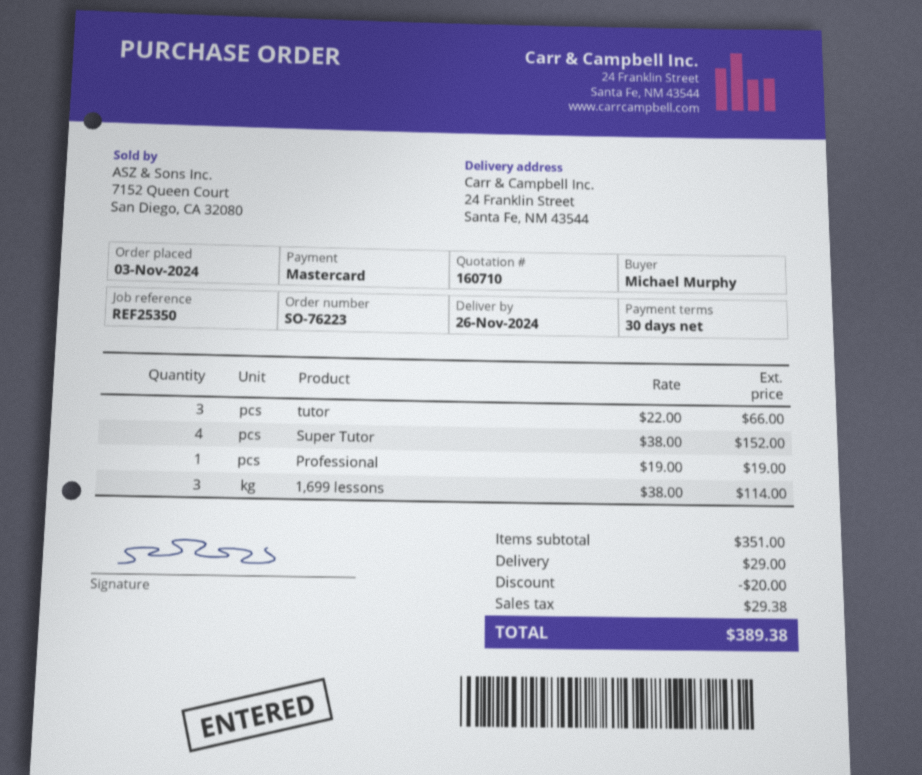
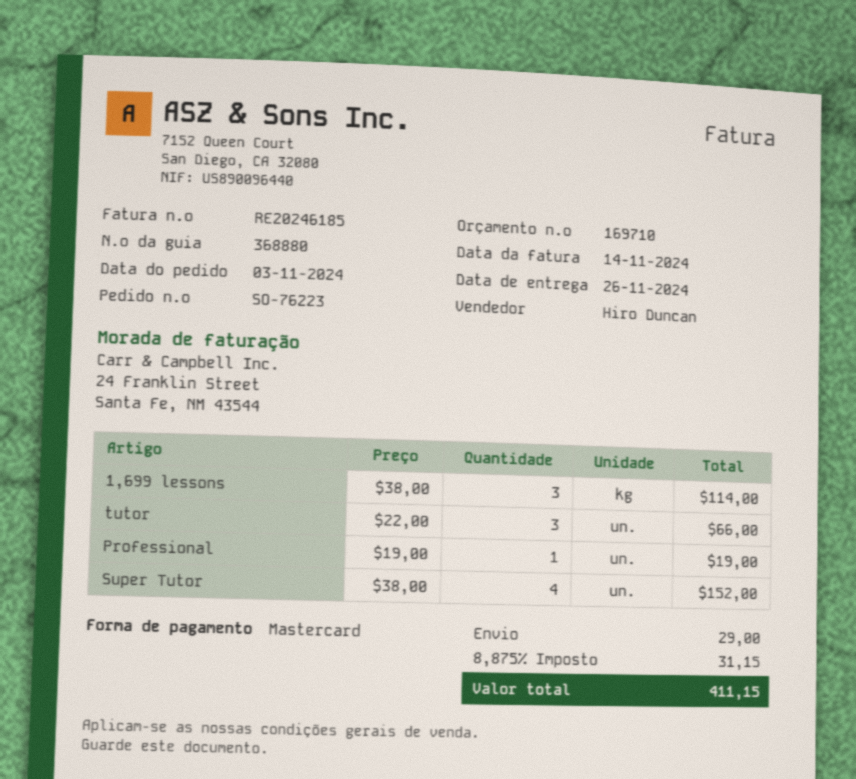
quote number: 160710 -> 169710
discount: 20.00 -> none
tax: 29.38 -> 31.15
total: 389.38 -> 411.15

